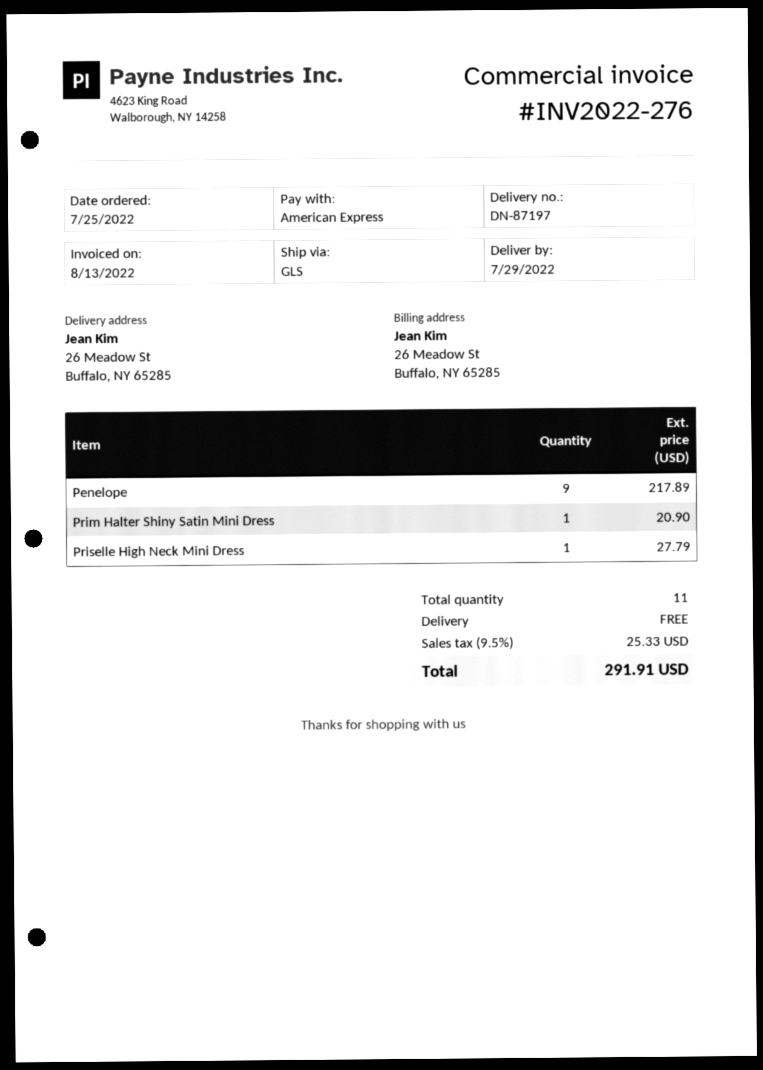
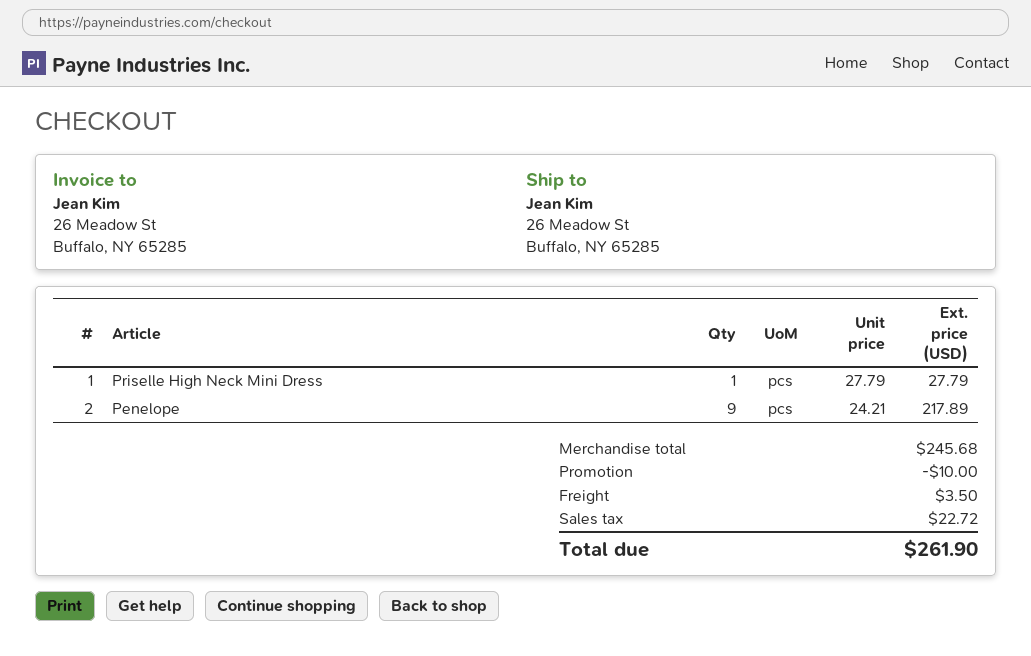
Prim Halter Shiny Satin Mini Dress: 1 for 20.90 -> none
discount: none -> 10.00
shipping: 0.00 -> 3.50
tax: 25.33 -> 22.72
total: 291.91 -> 261.90

